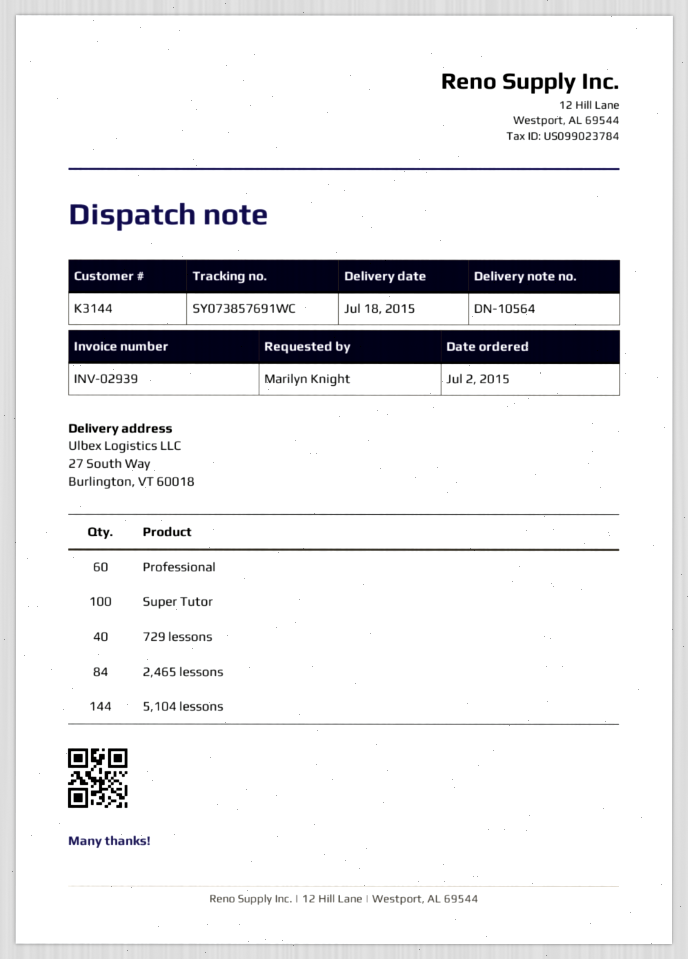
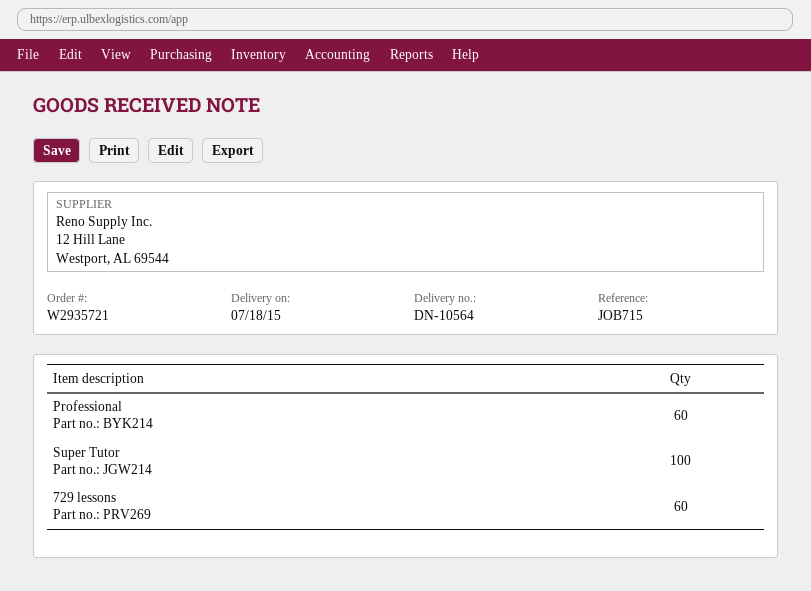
729 lessons: 40 -> 60
2,465 lessons: 84 -> none
5,104 lessons: 144 -> none

